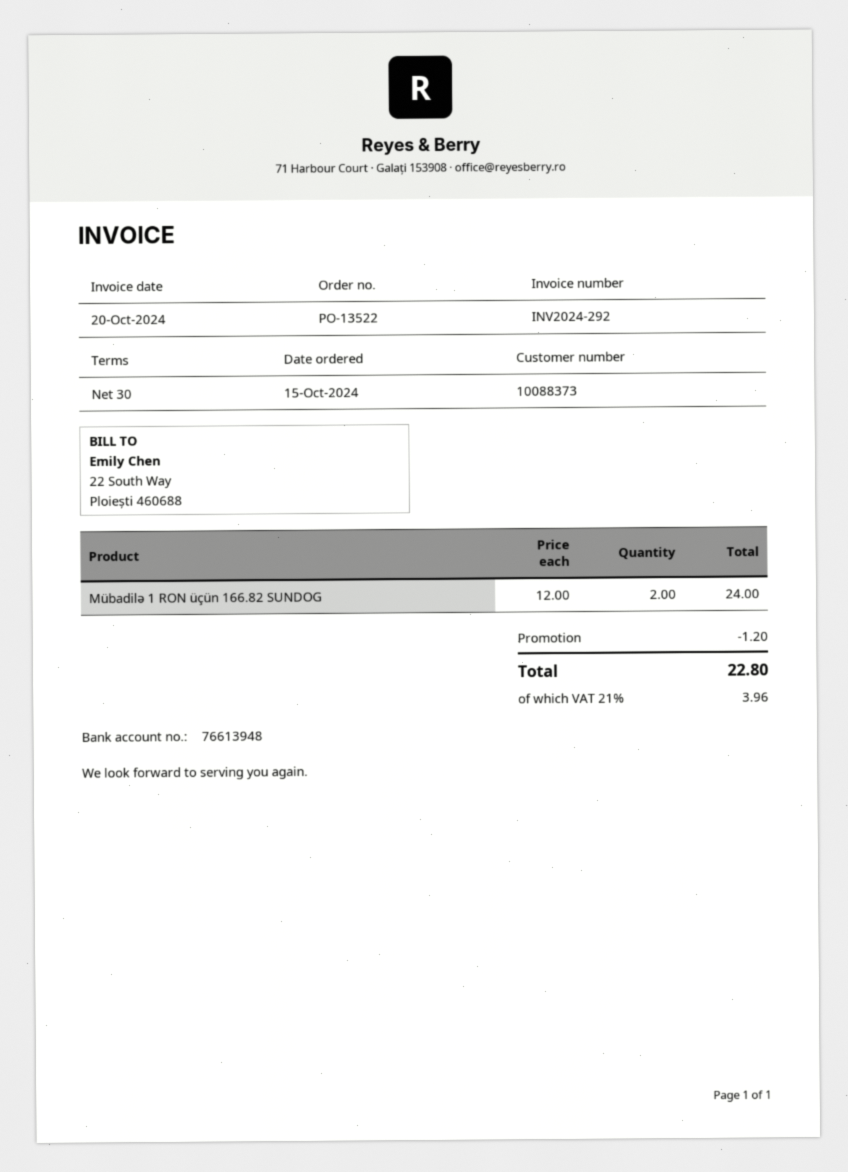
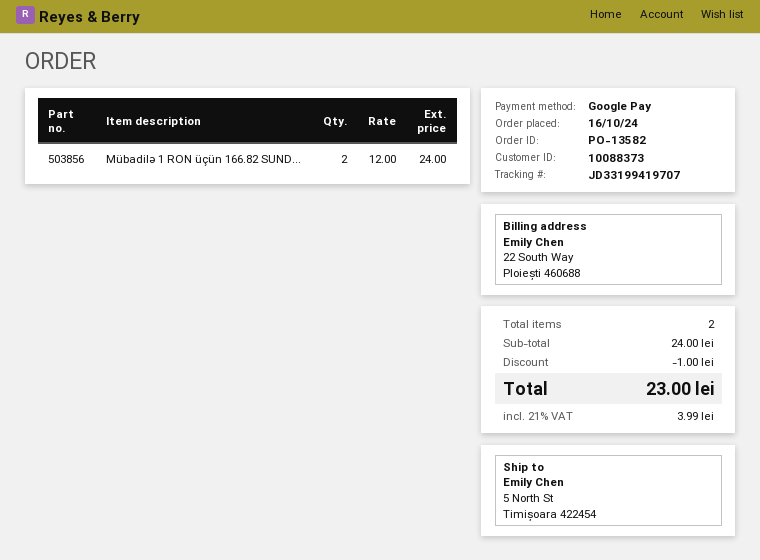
order number: PO-13522 -> PO-13582
order date: 2024-10-15 -> 2024-10-16
discount: 1.20 -> 1.00
tax: 21% = 3.96 -> 21% = 3.99
total: 22.80 -> 23.00

